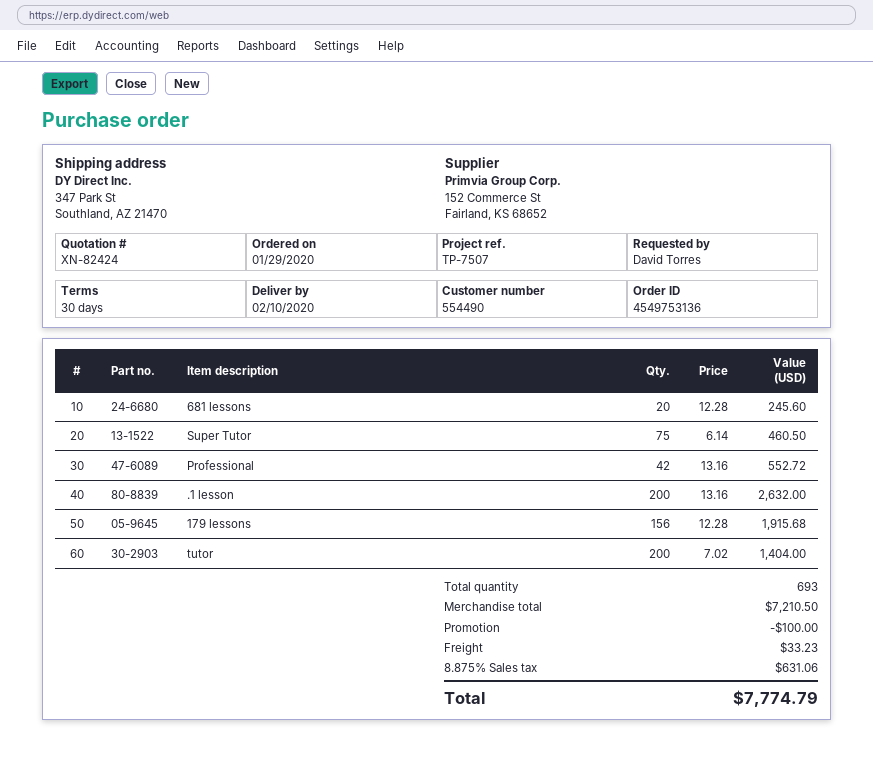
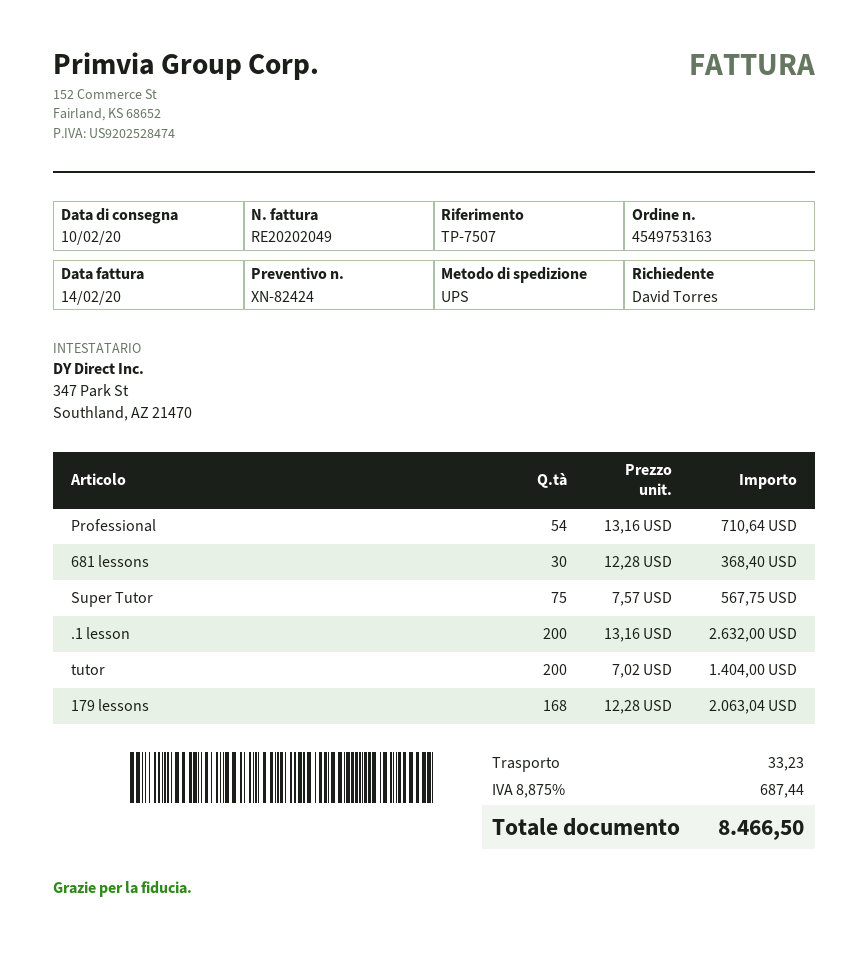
order number: 4549753136 -> 4549753163
681 lessons: 20 x 12.28 = 245.60 -> 30 x 12.28 = 368.40
Super Tutor: 75 x 6.14 = 460.50 -> 75 x 7.57 = 567.75
Professional: 42 x 13.16 = 552.72 -> 54 x 13.16 = 710.64
179 lessons: 156 x 12.28 = 1915.68 -> 168 x 12.28 = 2063.04
discount: 100.00 -> none
tax: 8.875% = 631.06 -> 8.875% = 687.44
total: 7774.79 -> 8466.50

